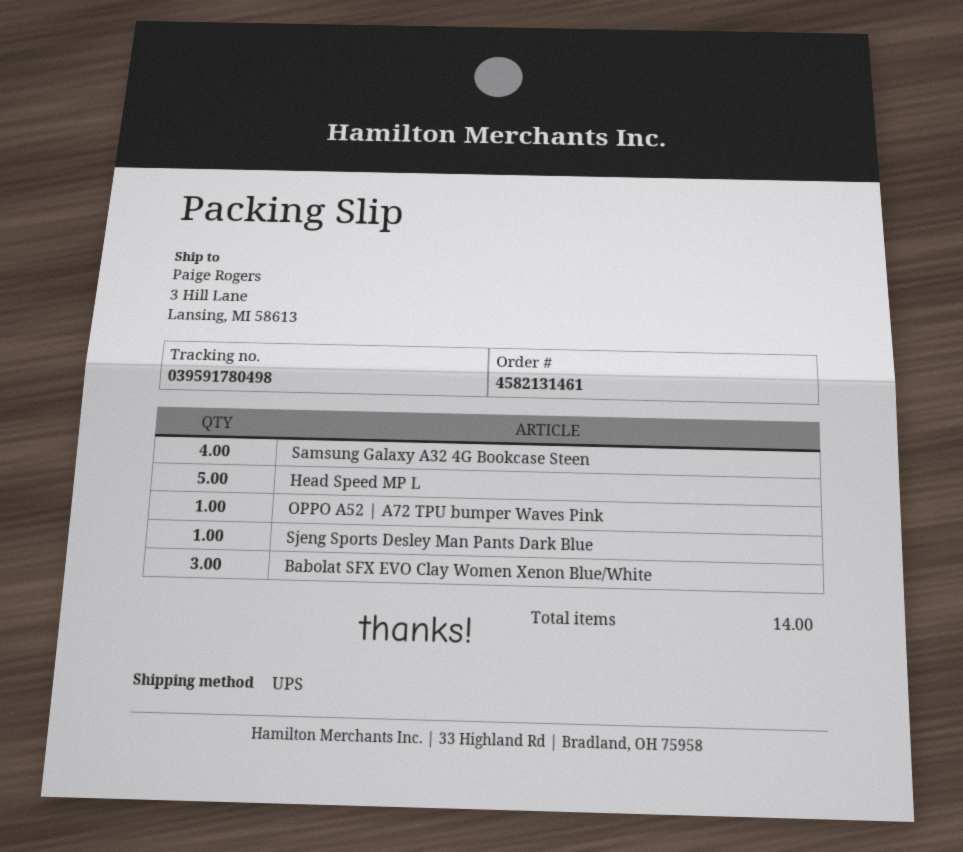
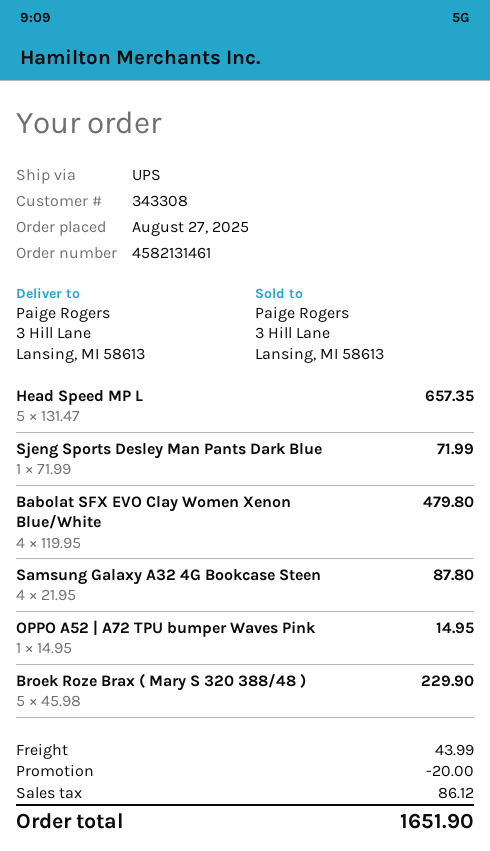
Babolat SFX EVO Clay Women Xenon Blue/White: 3 -> 4
Broek Roze Brax ( Mary S 320 388/48 ): none -> 5

